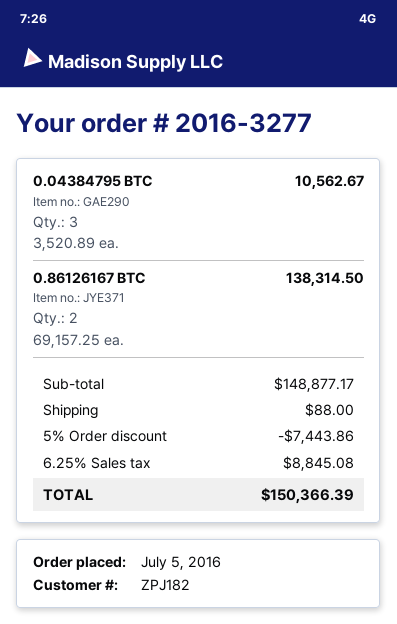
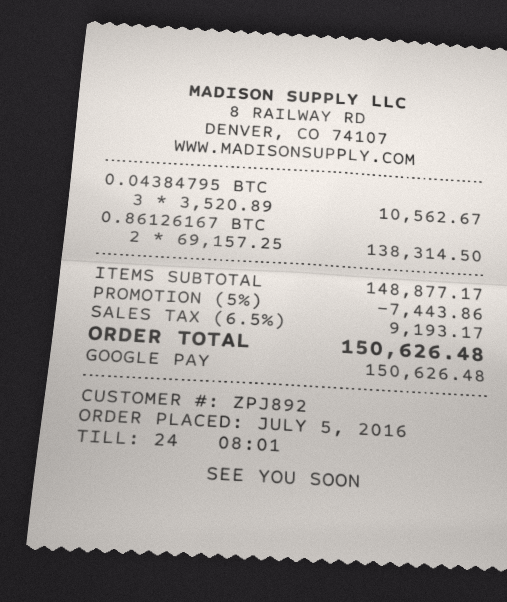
customer number: ZPJ182 -> ZPJ892
shipping: 88.00 -> none
tax: 6.25% = 8845.08 -> 6.5% = 9193.17
total: 150366.39 -> 150626.48

